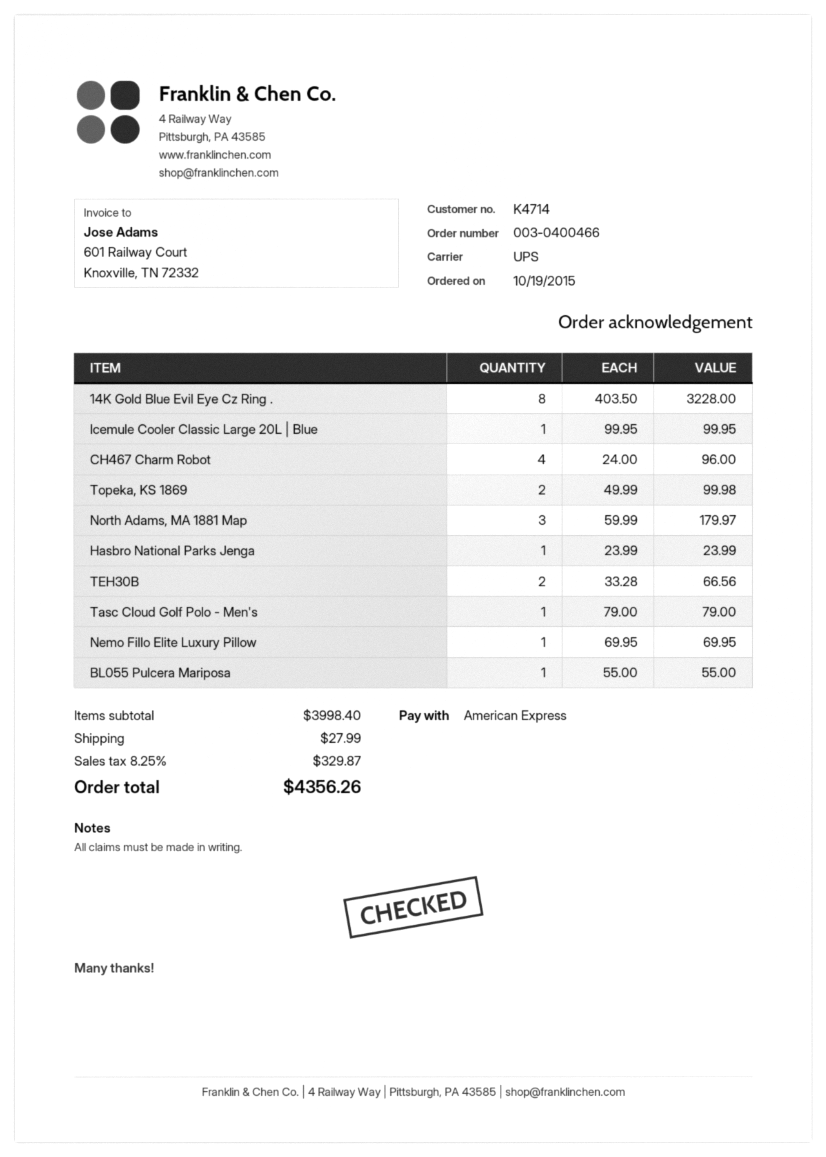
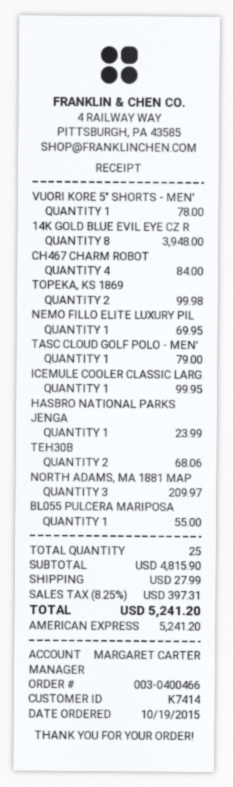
customer number: K4714 -> K7414
14K Gold Blue Evil Eye Cz Ring .: 8 for 3228.00 -> 8 for 3948.00
CH467 Charm Robot: 4 for 96.00 -> 4 for 84.00
North Adams, MA 1881 Map: 3 for 179.97 -> 3 for 209.97
TEH30B: 2 for 66.56 -> 2 for 68.06
VUORI KORE 5" SHORTS - MEN': none -> 1 for 78.00
subtotal: 3998.40 -> 4815.90
tax: 8.25% = 329.87 -> 8.25% = 397.31
total: 4356.26 -> 5241.20

